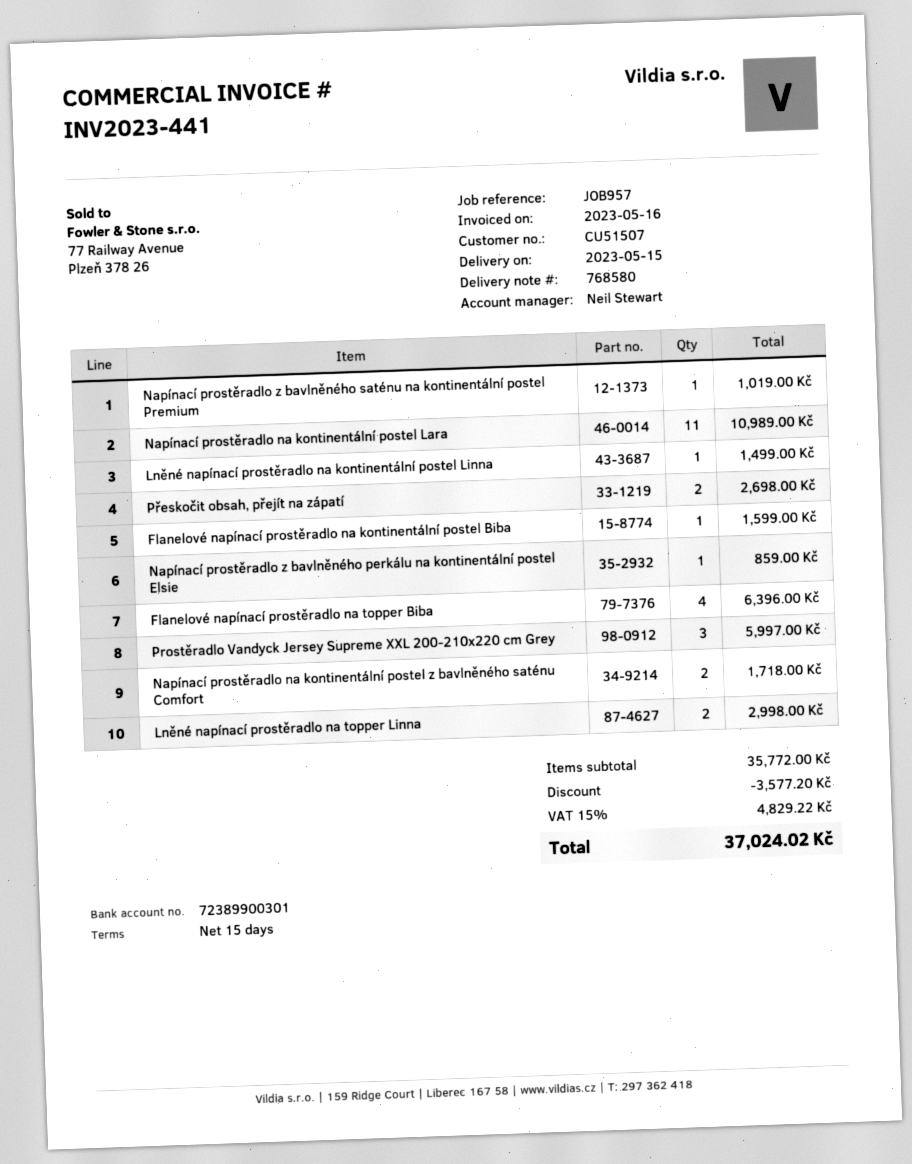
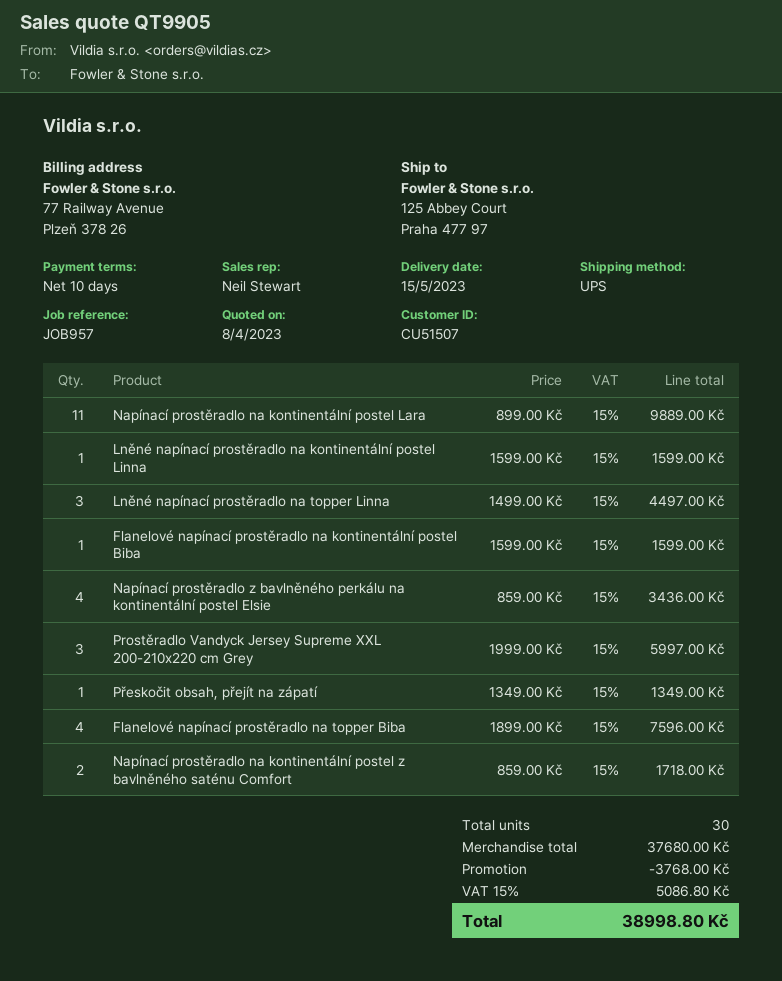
payment terms: 15 days -> 10 days
Napínací prostěradlo z bavlněného saténu na kontinentální postel Premium: 1 for 1019.00 -> none
Napínací prostěradlo na kontinentální postel Lara: 11 for 10989.00 -> 11 for 9889.00
Lněné napínací prostěradlo na kontinentální postel Linna: 1 for 1499.00 -> 1 for 1599.00
Přeskočit obsah, přejít na zápatí: 2 for 2698.00 -> 1 for 1349.00
Napínací prostěradlo z bavlněného perkálu na kontinentální postel Elsie: 1 for 859.00 -> 4 for 3436.00
Flanelové napínací prostěradlo na topper Biba: 4 for 6396.00 -> 4 for 7596.00
Lněné napínací prostěradlo na topper Linna: 2 for 2998.00 -> 3 for 4497.00
subtotal: 35772.00 -> 37680.00
discount: 3577.20 -> 3768.00
tax: 15% = 4829.22 -> 15% = 5086.80
total: 37024.02 -> 38998.80

